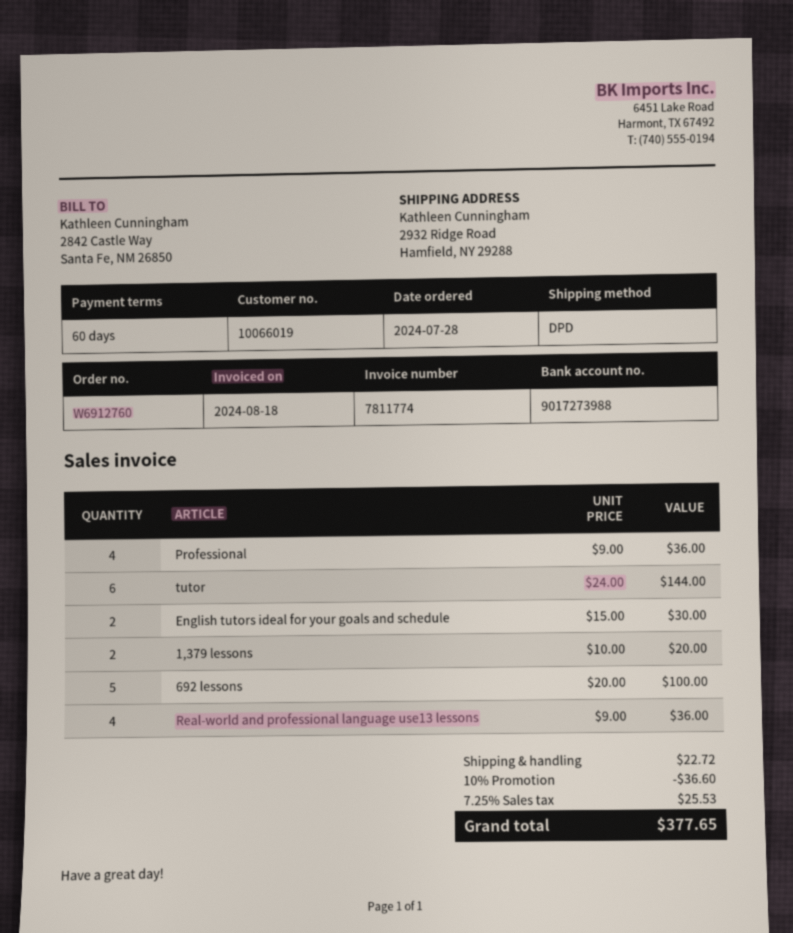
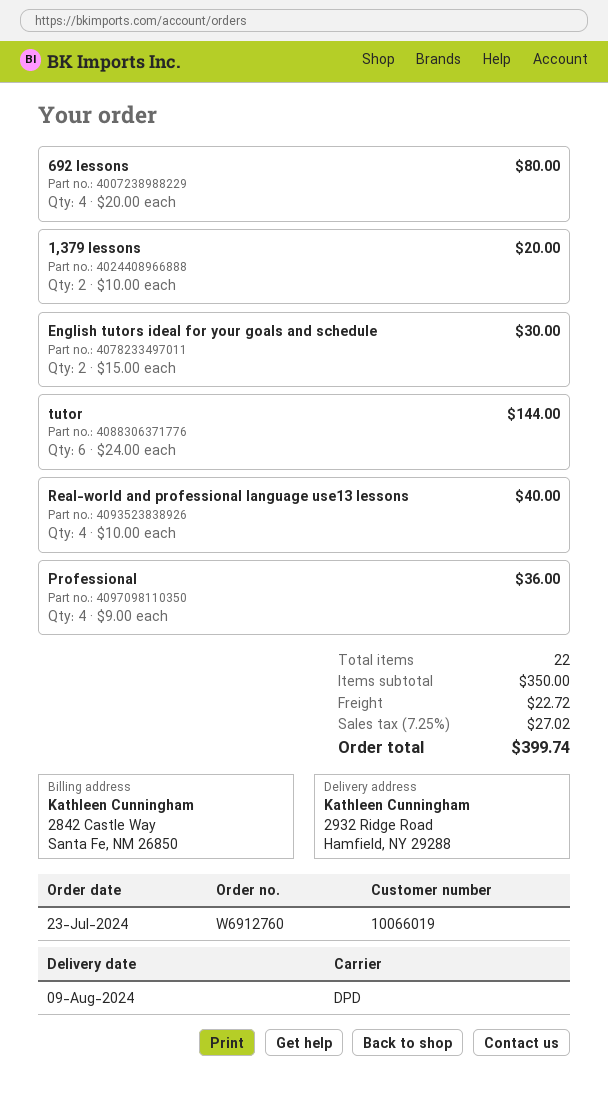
order date: 2024-07-28 -> 2024-07-23
692 lessons: 5 x 20.00 = 100.00 -> 4 x 20.00 = 80.00
Real-world and professional language use13 lessons: 4 x 9.00 = 36.00 -> 4 x 10.00 = 40.00
discount: 10% = 36.60 -> none
tax: 7.25% = 25.53 -> 7.25% = 27.02
total: 377.65 -> 399.74

